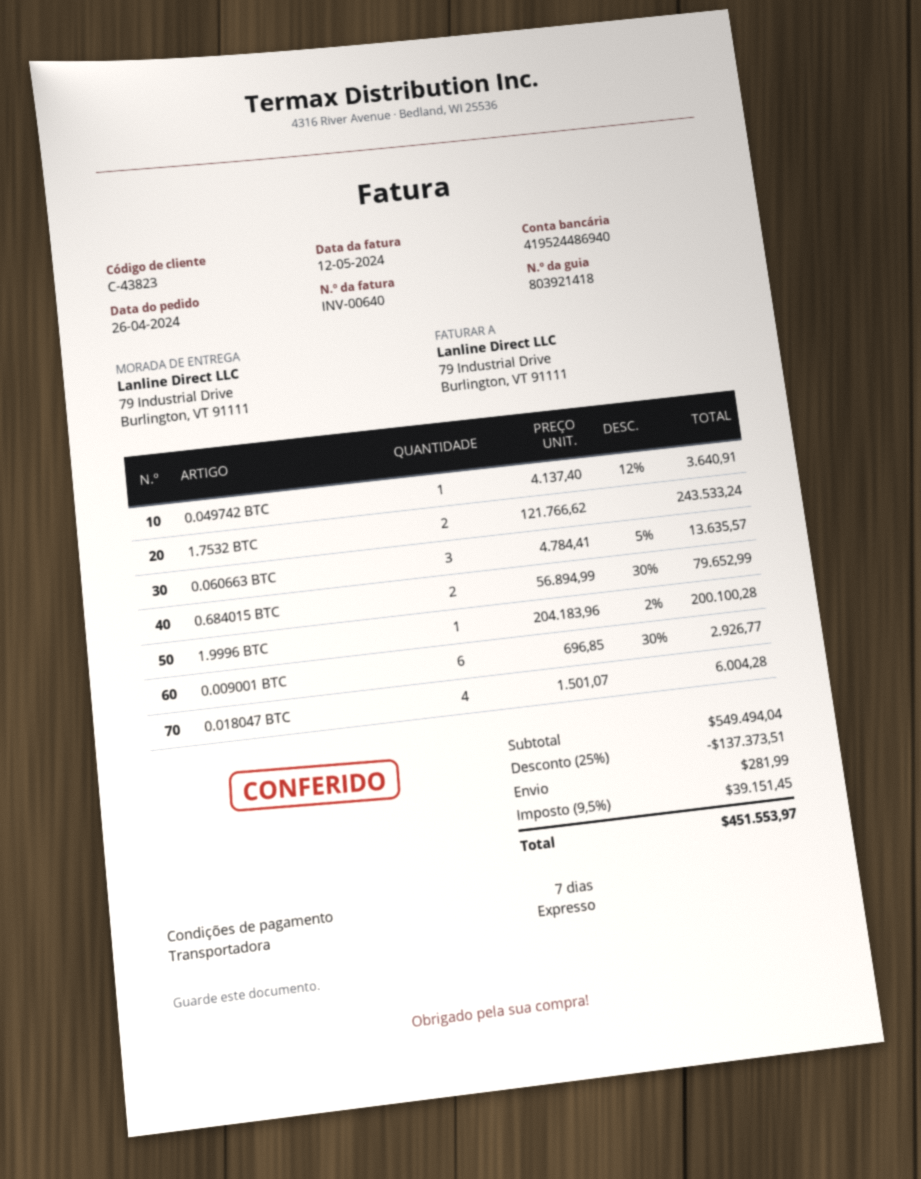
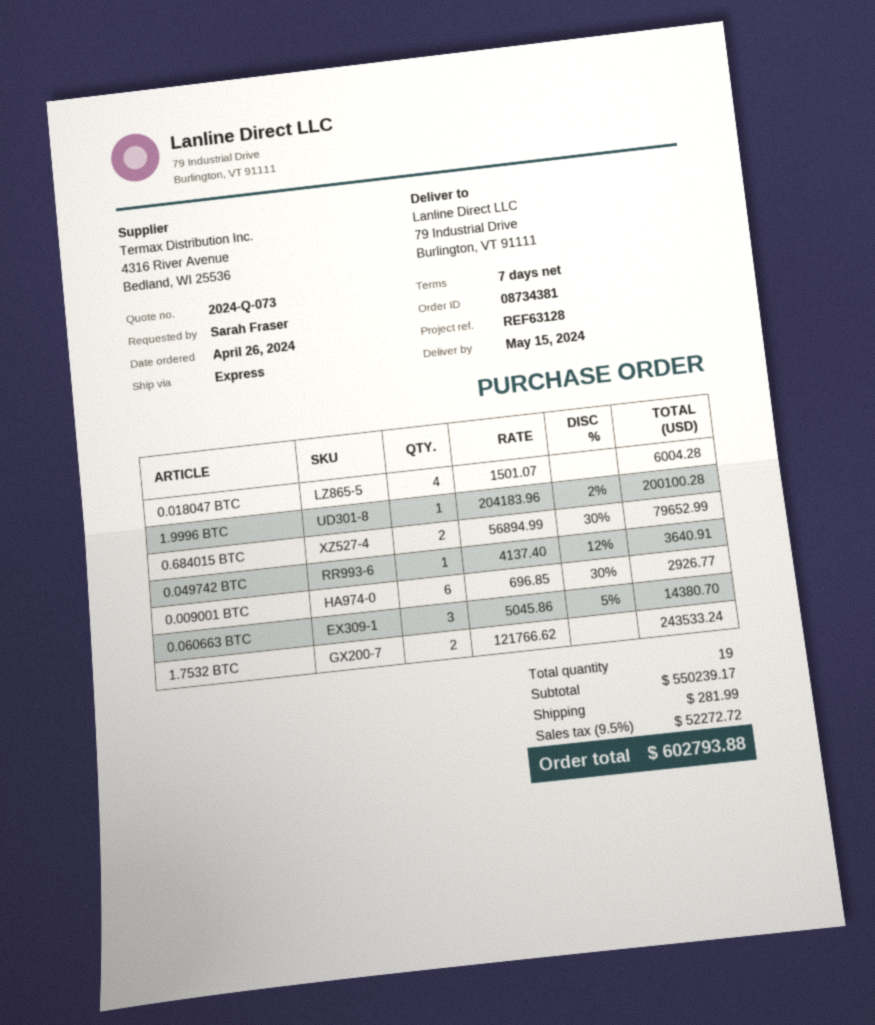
0.060663 BTC: 3 x 4784.41 - 5% = 13635.57 -> 3 x 5045.86 - 5% = 14380.70
subtotal: 549494.04 -> 550239.17
discount: 25% = 137373.51 -> none
tax: 9.5% = 39151.45 -> 9.5% = 52272.72
total: 451553.97 -> 602793.88

